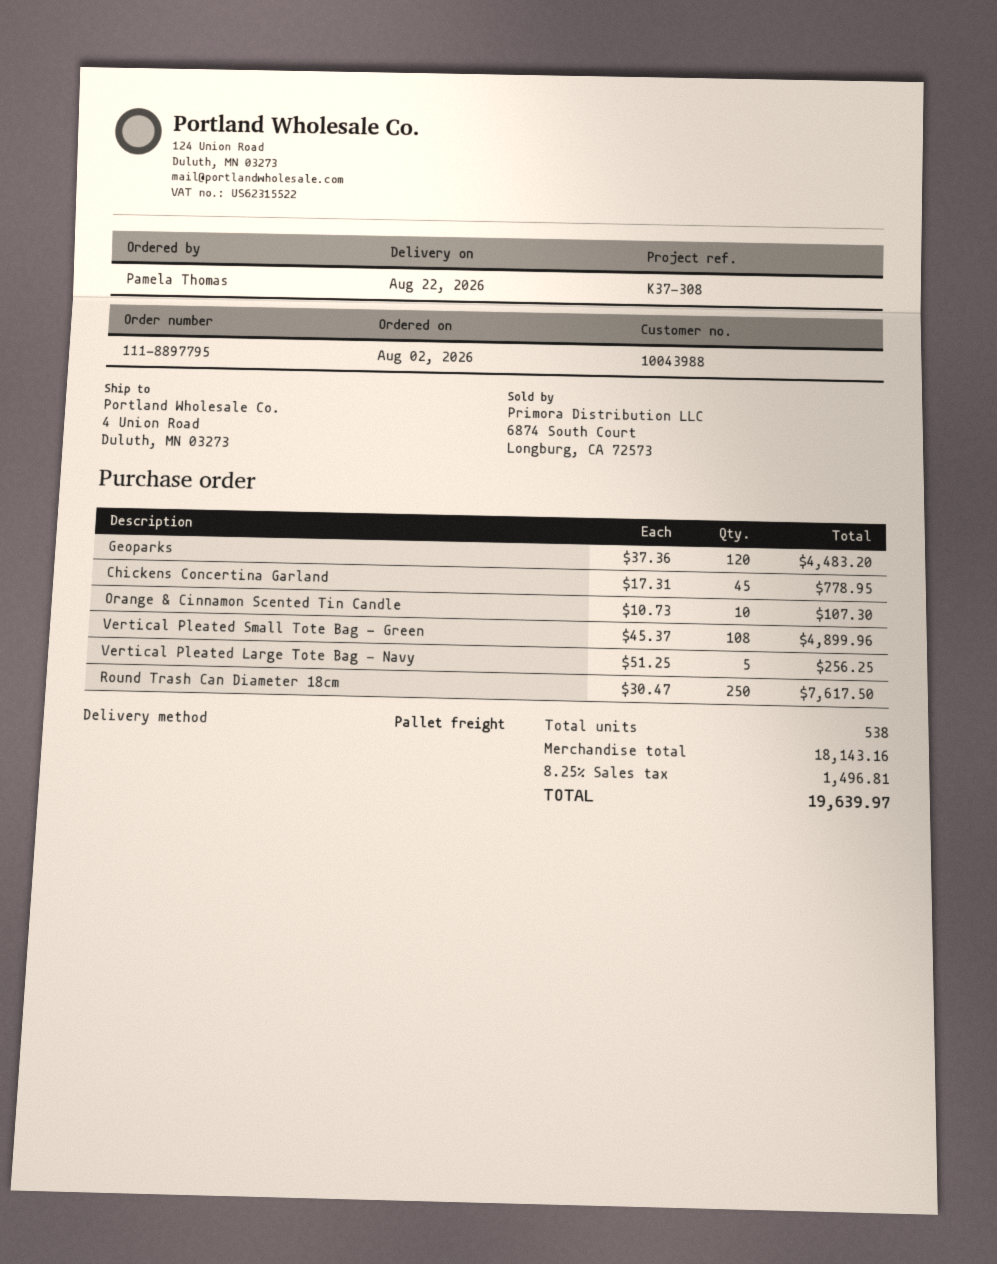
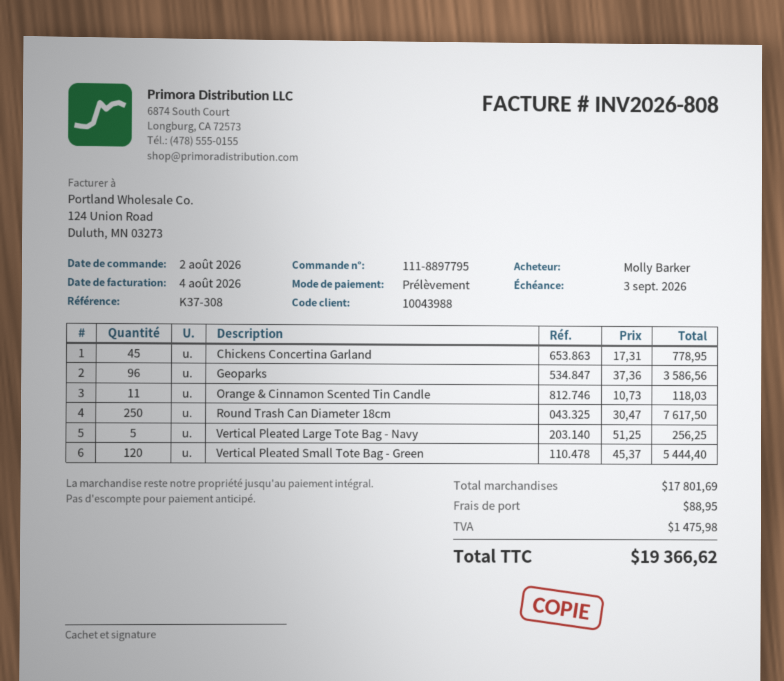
ordered by: Pamela Thomas -> Molly Barker
Geoparks: 120 x 37.36 = 4483.20 -> 96 x 37.36 = 3586.56
Orange & Cinnamon Scented Tin Candle: 10 x 10.73 = 107.30 -> 11 x 10.73 = 118.03
Vertical Pleated Small Tote Bag - Green: 108 x 45.37 = 4899.96 -> 120 x 45.37 = 5444.40
subtotal: 18143.16 -> 17801.69
shipping: none -> 88.95
tax: 1496.81 -> 1475.98
total: 19639.97 -> 19366.62

